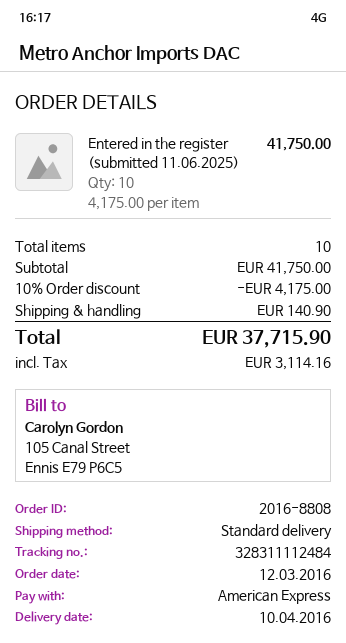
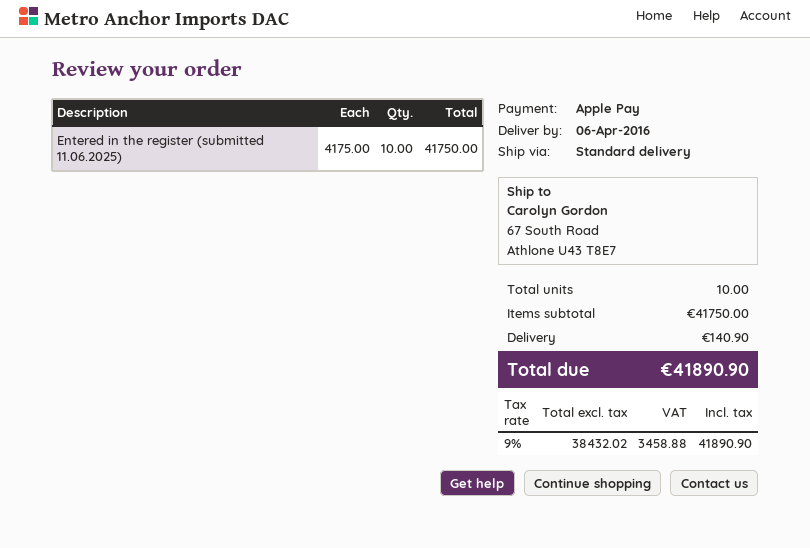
delivery date: 2016-04-10 -> 2016-04-06
payment method: American Express -> Apple Pay
discount: 10% = 4175.00 -> none
tax: 3114.16 -> 3458.88
total: 37715.90 -> 41890.90

